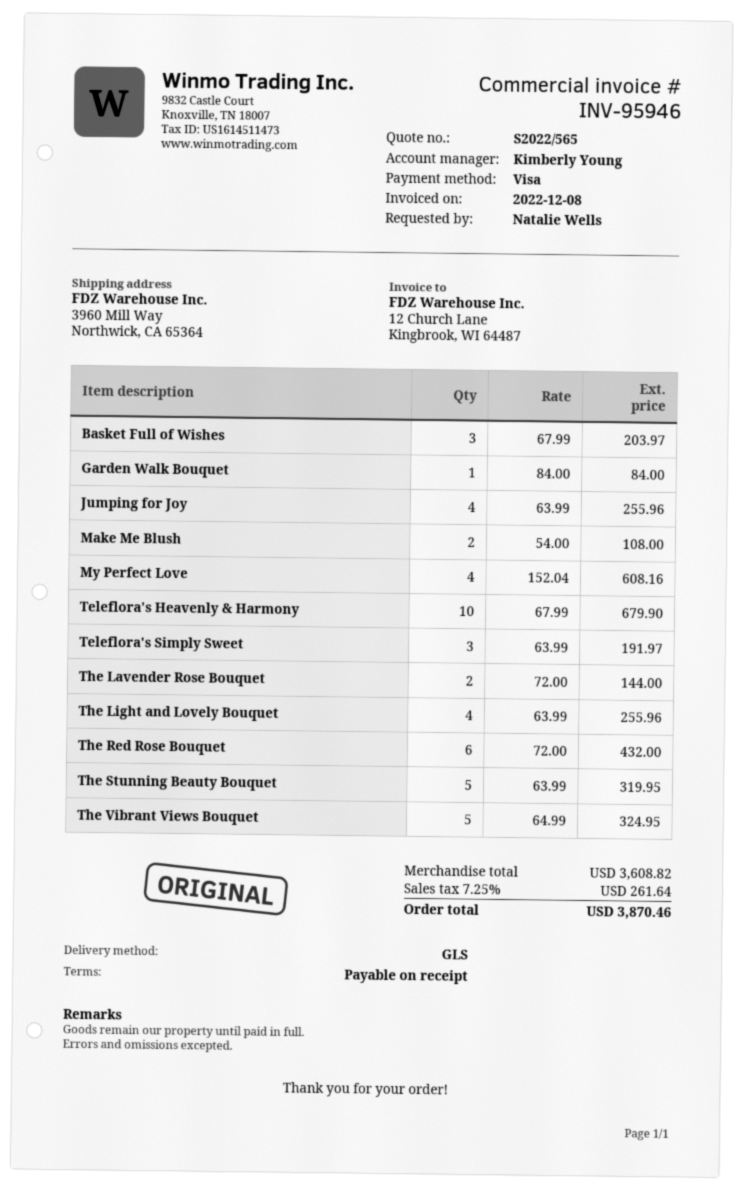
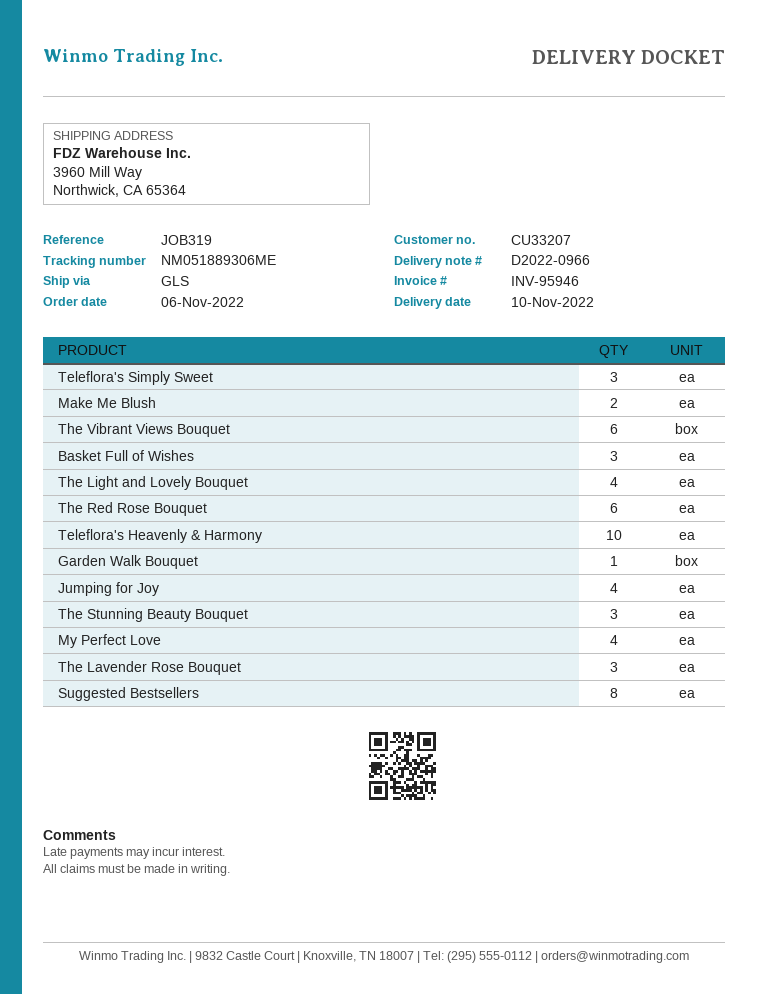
The Lavender Rose Bouquet: 2 -> 3
The Stunning Beauty Bouquet: 5 -> 3
The Vibrant Views Bouquet: 5 -> 6
Suggested Bestsellers: none -> 8

